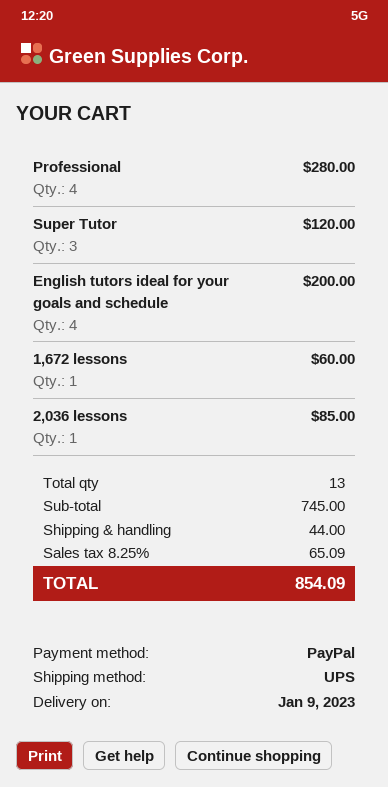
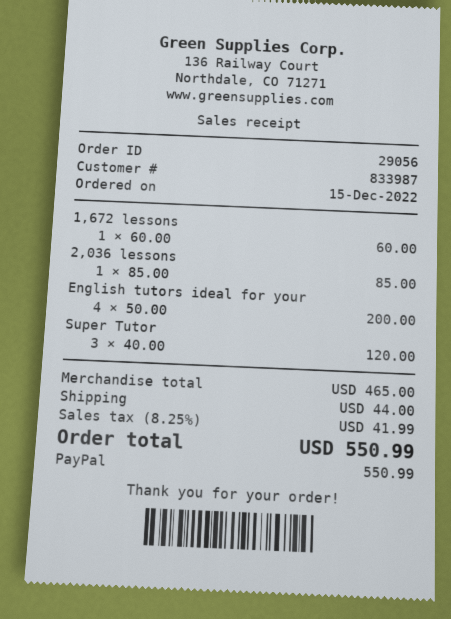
Professional: 4 for 280.00 -> none
subtotal: 745.00 -> 465.00
tax: 8.25% = 65.09 -> 8.25% = 41.99
total: 854.09 -> 550.99

